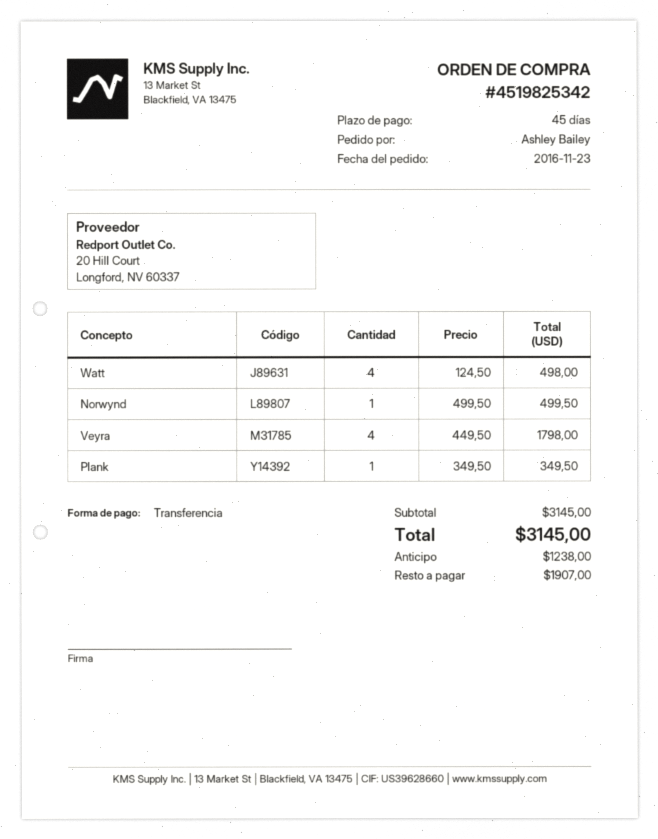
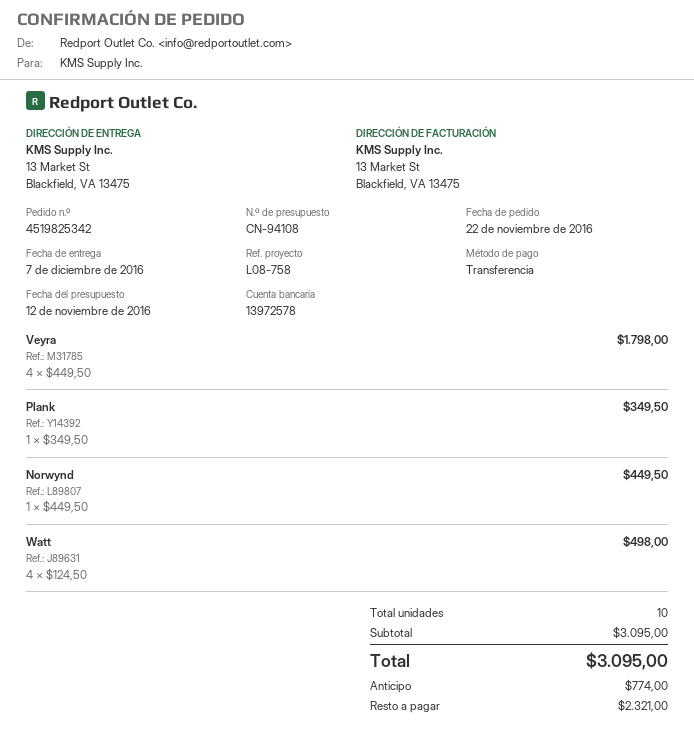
order date: 2016-11-23 -> 2016-11-22
Norwynd: 1 x 499.50 = 499.50 -> 1 x 449.50 = 449.50
subtotal: 3145.00 -> 3095.00
total: 3145.00 -> 3095.00
deposit: 1238.00 -> 774.00
balance: 1907.00 -> 2321.00

